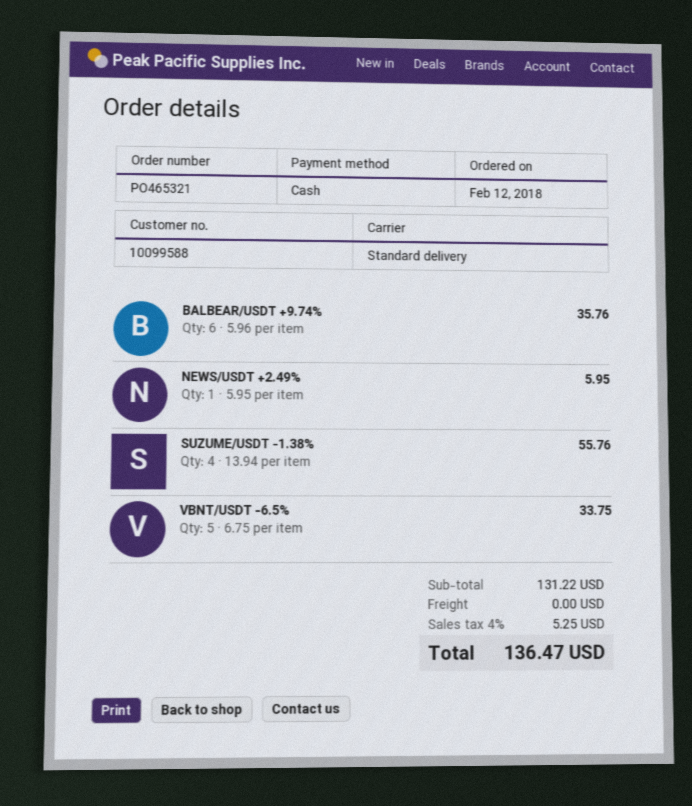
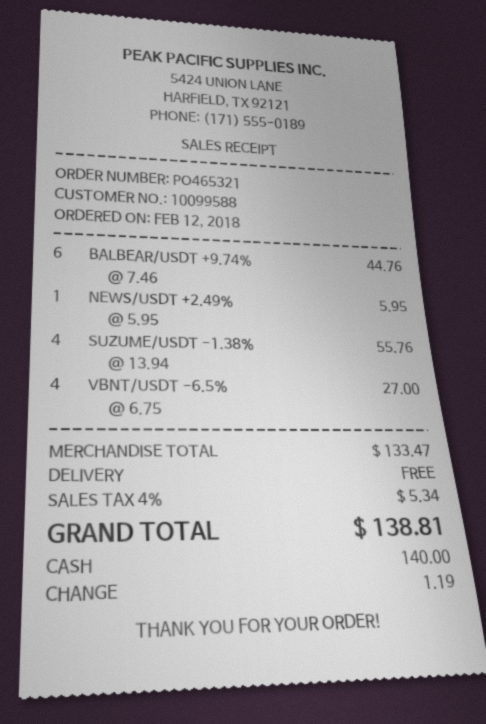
BALBEAR/USDT +9.74%: 6 x 5.96 = 35.76 -> 6 x 7.46 = 44.76
VBNT/USDT -6.5%: 5 x 6.75 = 33.75 -> 4 x 6.75 = 27.00
subtotal: 131.22 -> 133.47
tax: 4% = 5.25 -> 4% = 5.34
total: 136.47 -> 138.81

